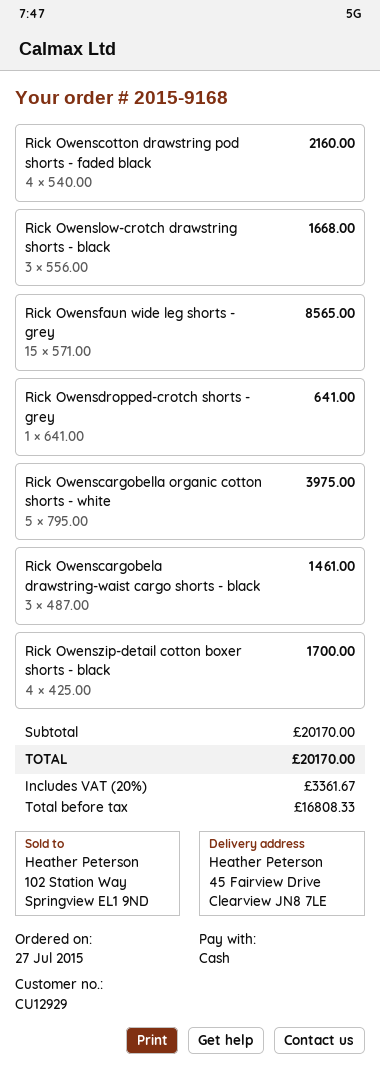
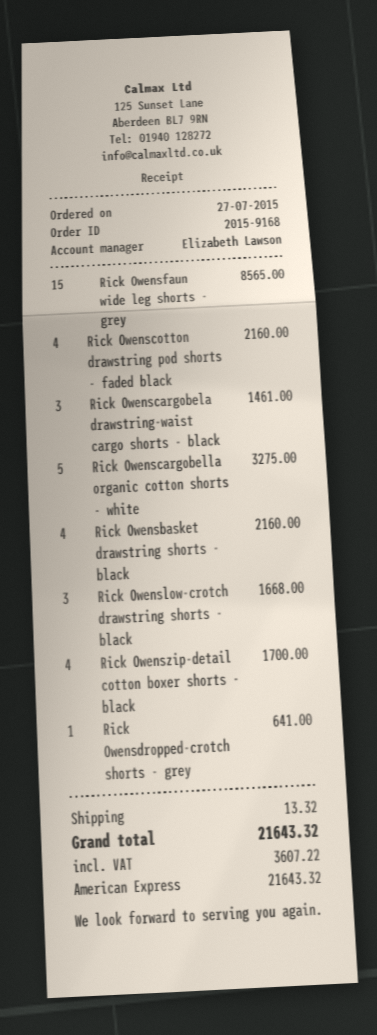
payment method: cash -> American Express
Rick Owenscargobella organic cotton shorts - white: 5 for 3975.00 -> 5 for 3275.00
Rick Owensbasket drawstring shorts - black: none -> 4 for 2160.00
shipping: none -> 13.32
tax: 3361.67 -> 3607.22
total: 20170.00 -> 21643.32

